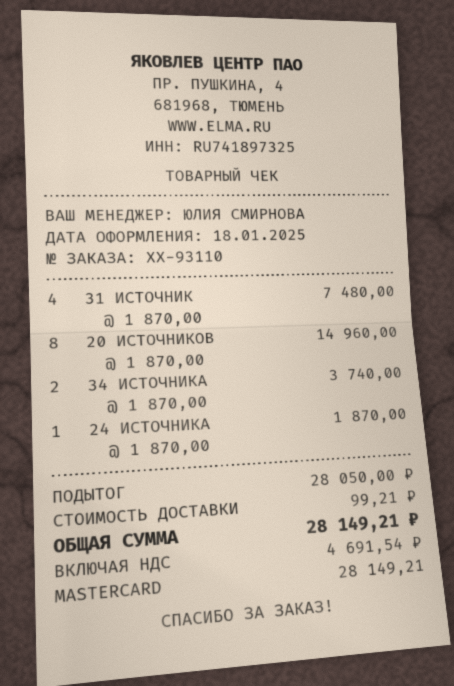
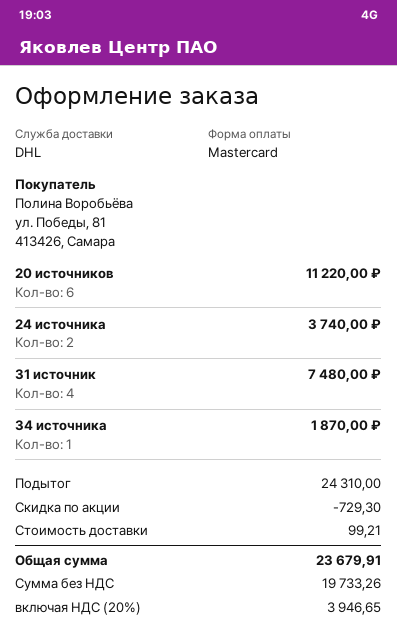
20 ИСТОЧНИКОВ: 8 for 14960.00 -> 6 for 11220.00
34 ИСТОЧНИКА: 2 for 3740.00 -> 1 for 1870.00
24 ИСТОЧНИКА: 1 for 1870.00 -> 2 for 3740.00
subtotal: 28050.00 -> 24310.00
discount: none -> 729.30
tax: 4691.54 -> 3946.65
total: 28149.21 -> 23679.91

